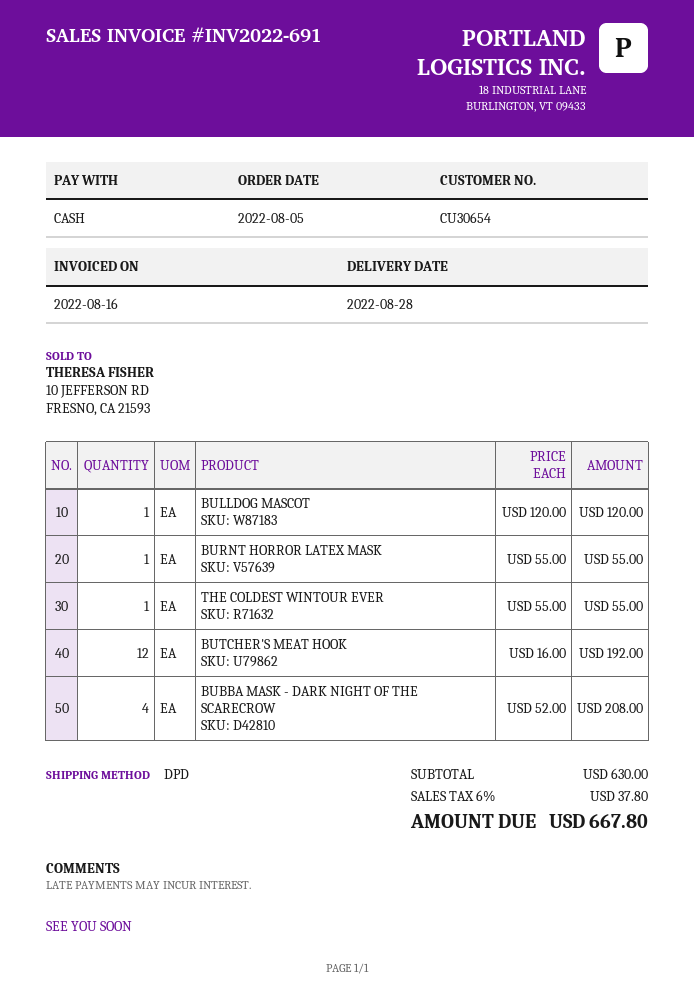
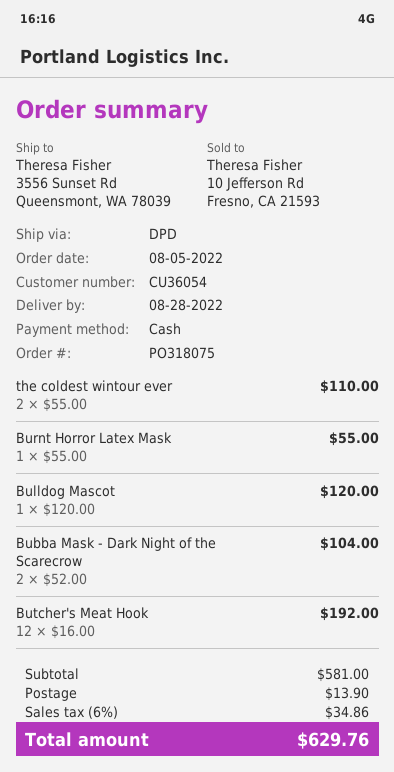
customer number: CU30654 -> CU36054
THE COLDEST WINTOUR EVER: 1 x 55.00 = 55.00 -> 2 x 55.00 = 110.00
BUBBA MASK - DARK NIGHT OF THE SCARECROW: 4 x 52.00 = 208.00 -> 2 x 52.00 = 104.00
subtotal: 630.00 -> 581.00
shipping: none -> 13.90
tax: 6% = 37.80 -> 6% = 34.86
total: 667.80 -> 629.76

